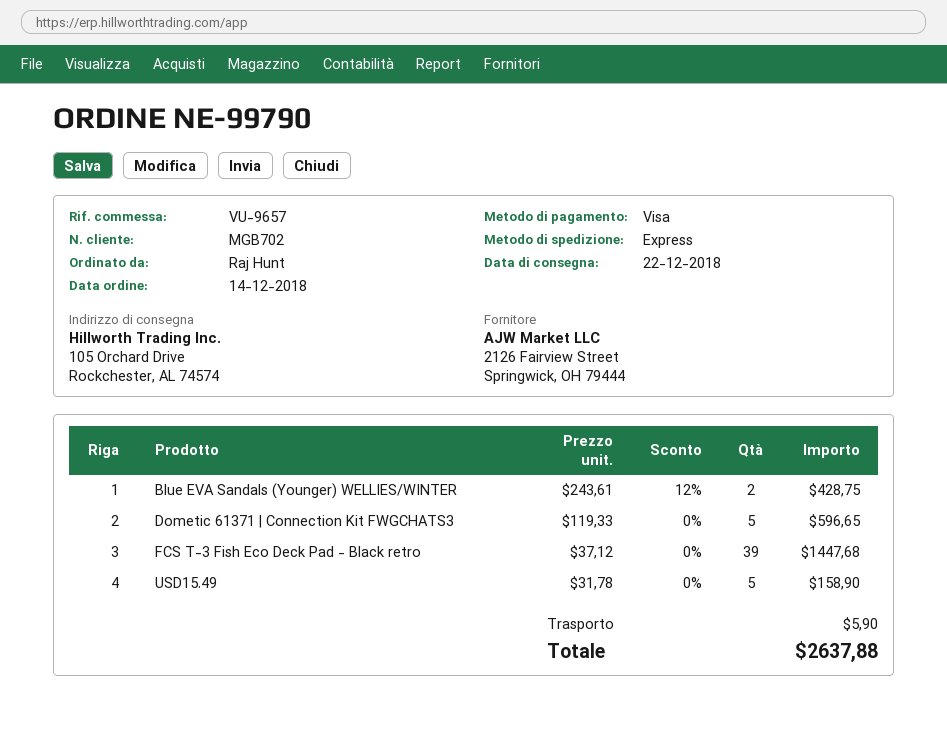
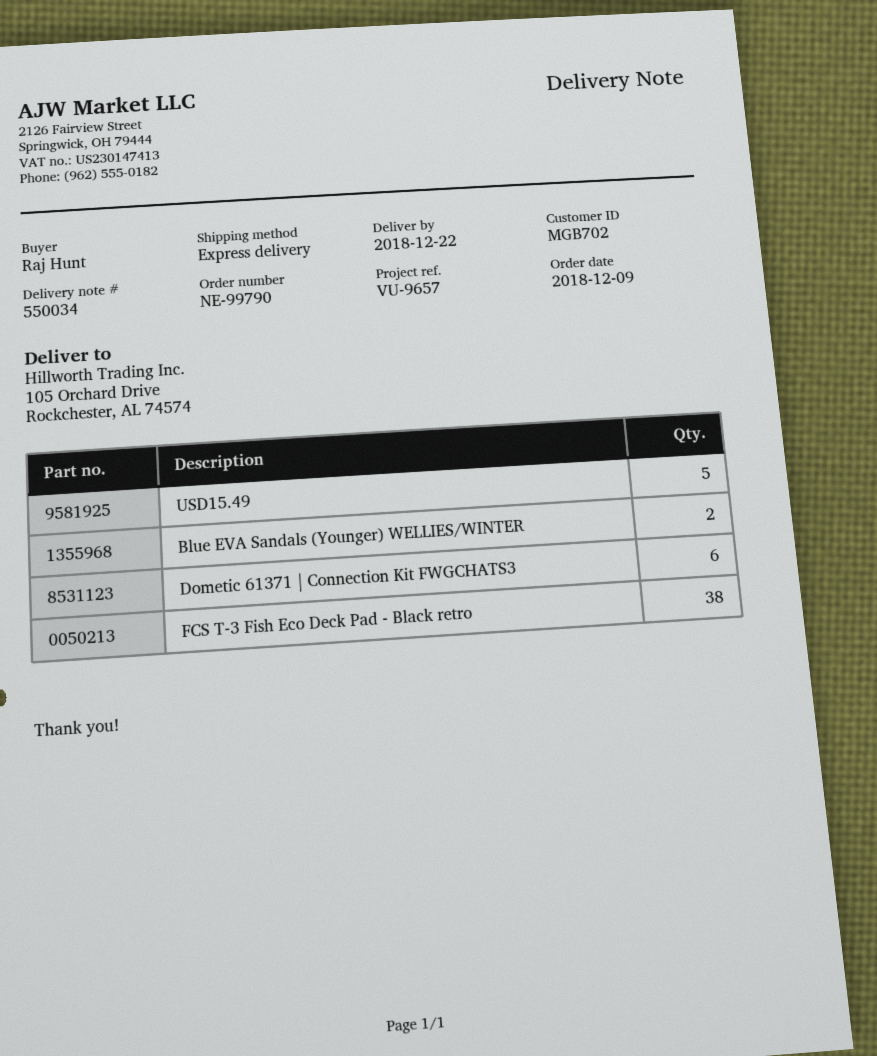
order date: 2018-12-14 -> 2018-12-09
Dometic 61371 | Connection Kit FWGCHATS3: 5 -> 6
FCS T-3 Fish Eco Deck Pad - Black retro: 39 -> 38

